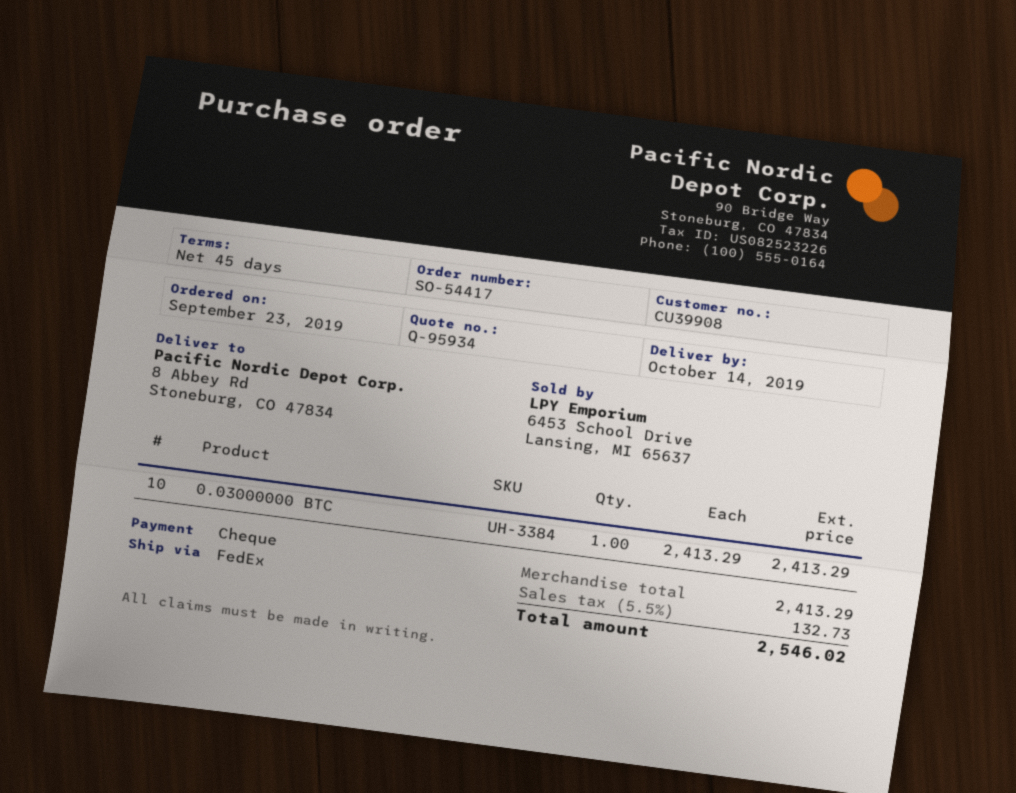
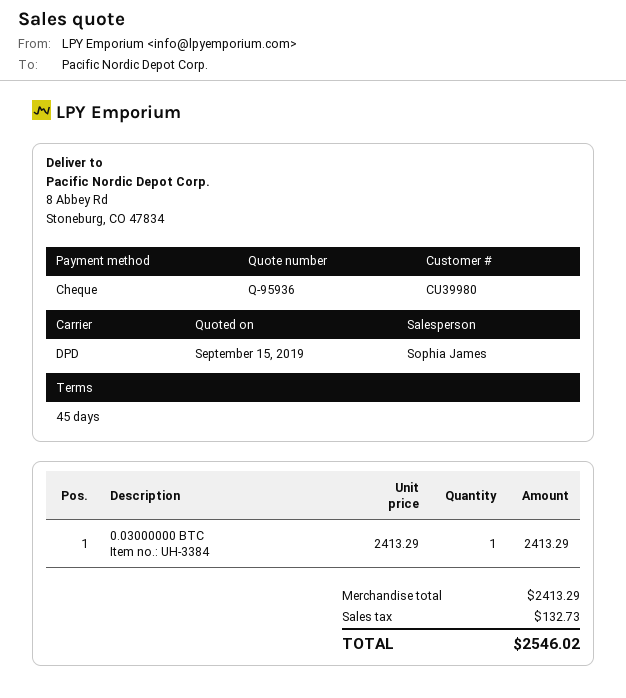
quote number: Q-95934 -> Q-95936
customer number: CU39908 -> CU39980
shipping method: FedEx -> DPD

